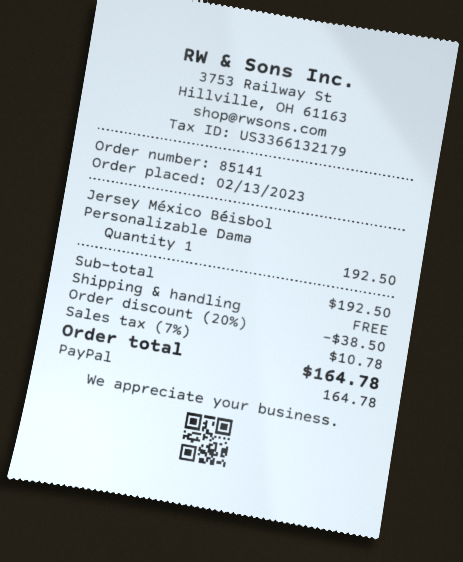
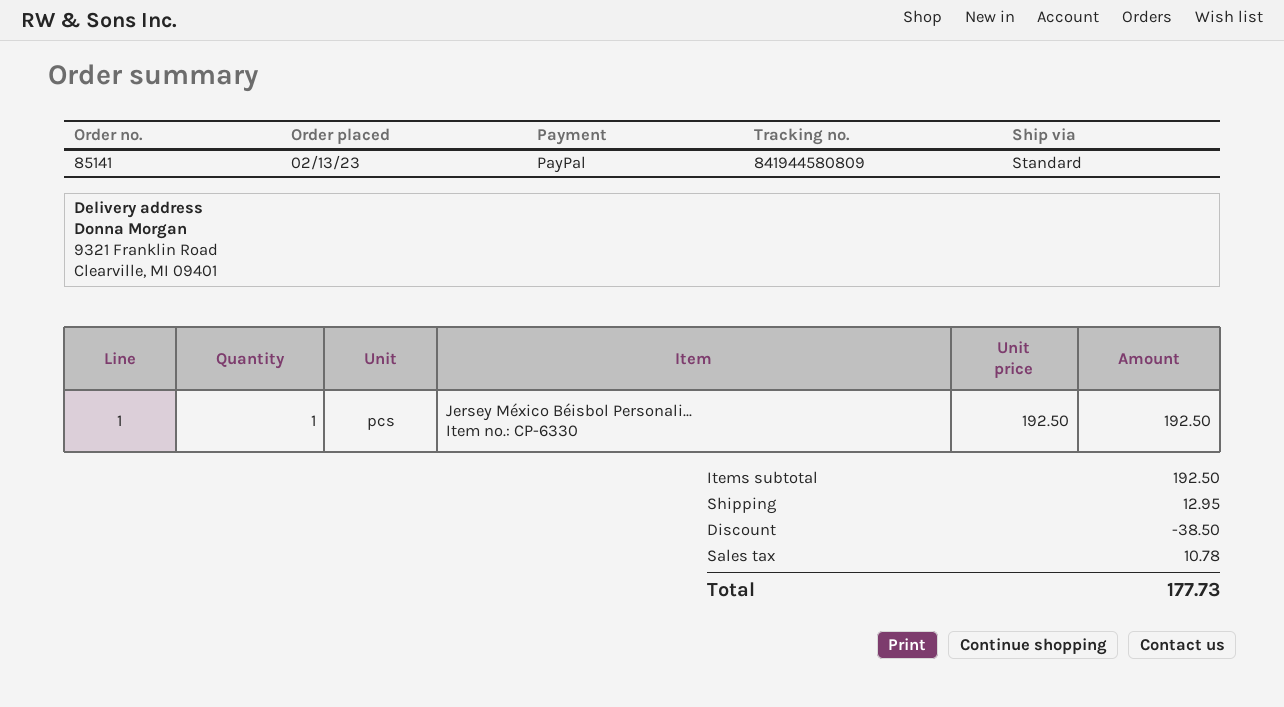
shipping: 0.00 -> 12.95
total: 164.78 -> 177.73

